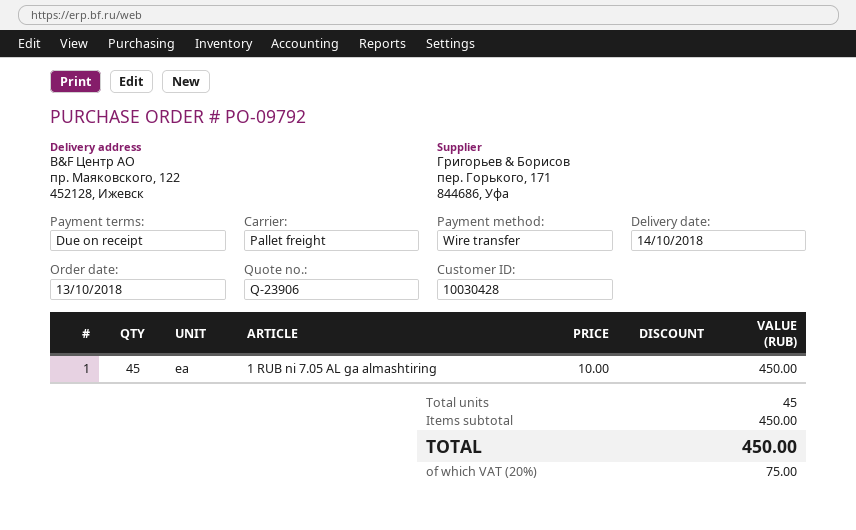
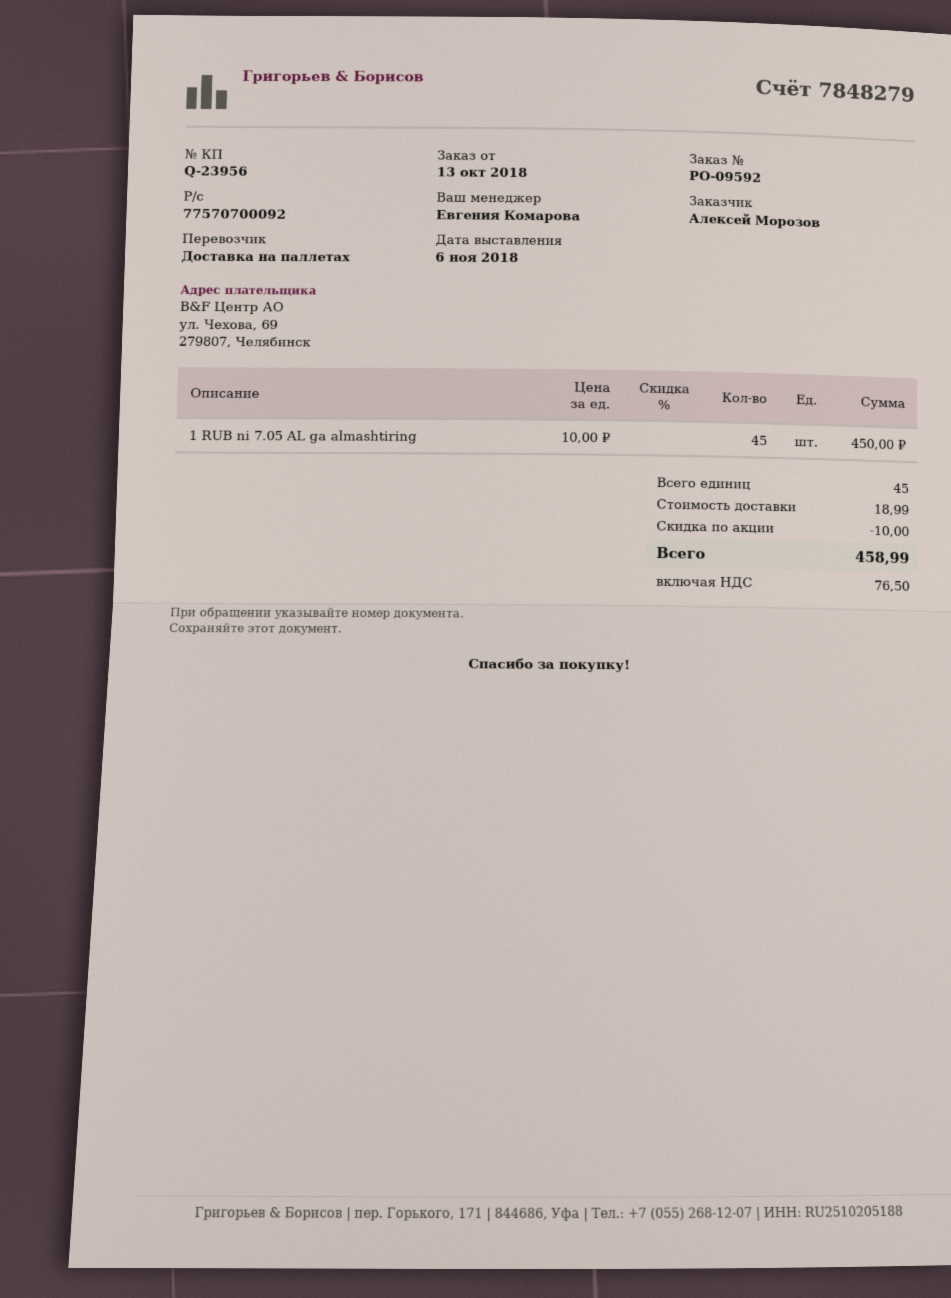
quote number: Q-23906 -> Q-23956
order number: PO-09792 -> PO-09592
discount: none -> 10.00
shipping: none -> 18.99
tax: 75.00 -> 76.50
total: 450.00 -> 458.99

